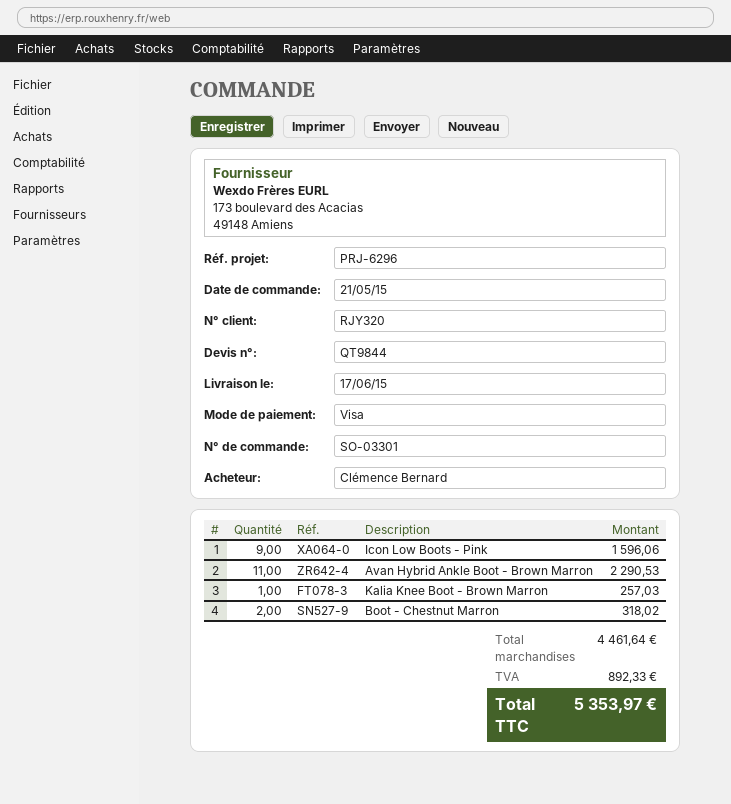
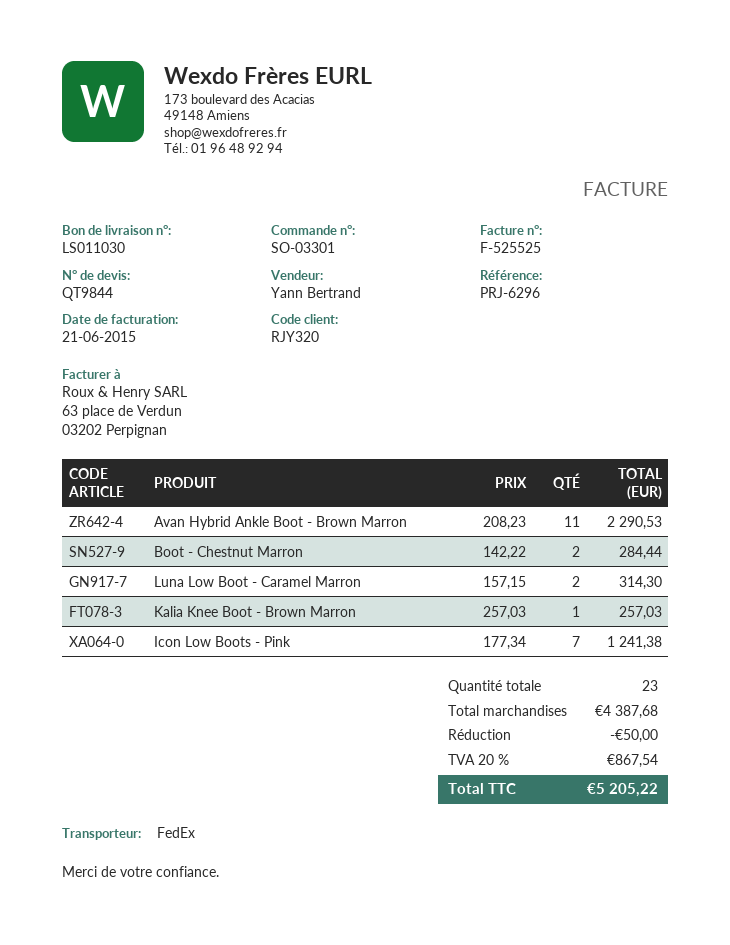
Icon Low Boots - Pink: 9 for 1596.06 -> 7 for 1241.38
Boot - Chestnut Marron: 2 for 318.02 -> 2 for 284.44
Luna Low Boot - Caramel Marron: none -> 2 for 314.30
subtotal: 4461.64 -> 4387.68
discount: none -> 50.00
tax: 892.33 -> 867.54
total: 5353.97 -> 5205.22

